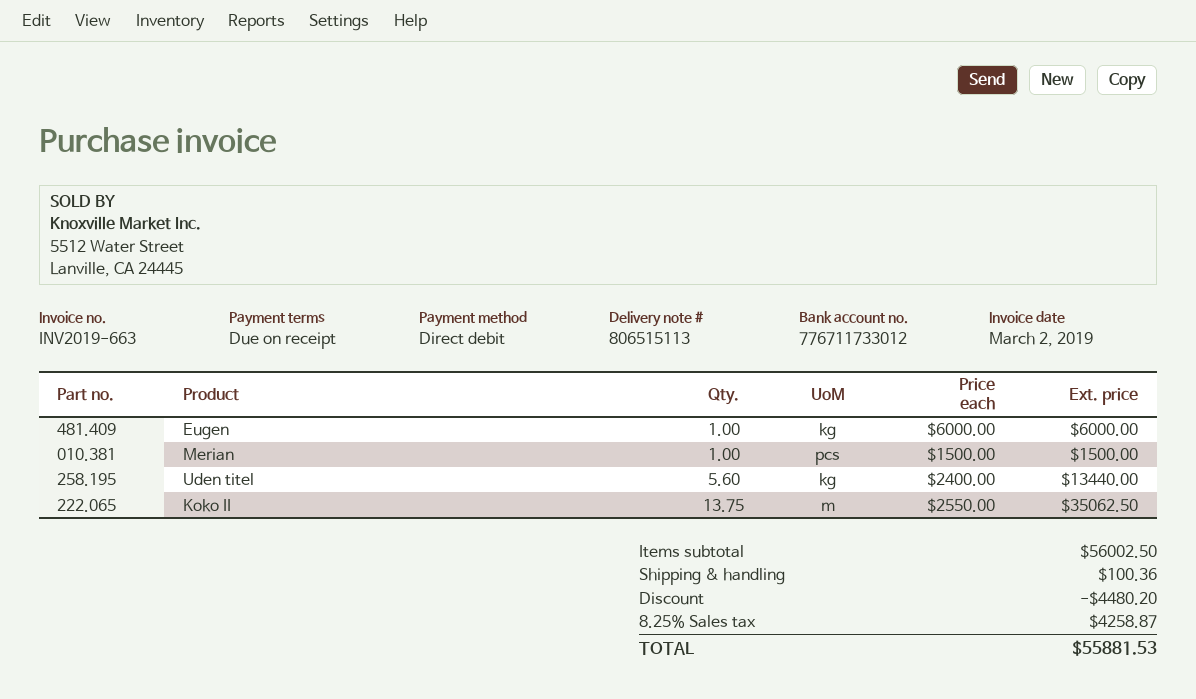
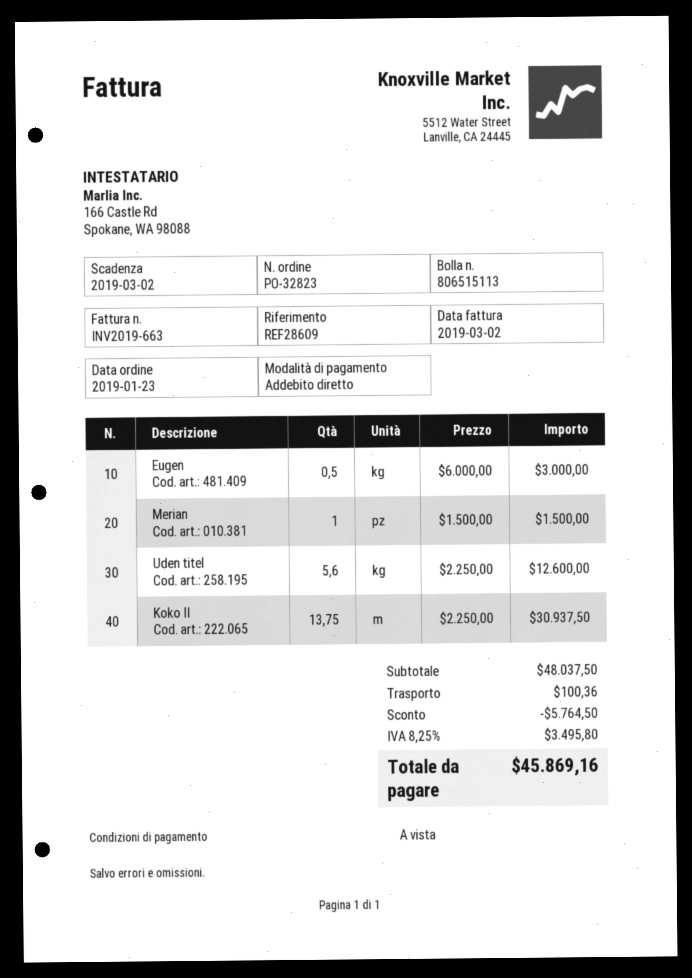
Eugen: 1 x 6000.00 = 6000.00 -> 0.5 x 6000.00 = 3000.00
Uden titel: 5.6 x 2400.00 = 13440.00 -> 5.6 x 2250.00 = 12600.00
Koko II: 13.75 x 2550.00 = 35062.50 -> 13.75 x 2250.00 = 30937.50
subtotal: 56002.50 -> 48037.50
discount: 4480.20 -> 5764.50
tax: 8.25% = 4258.87 -> 8.25% = 3495.80
total: 55881.53 -> 45869.16

